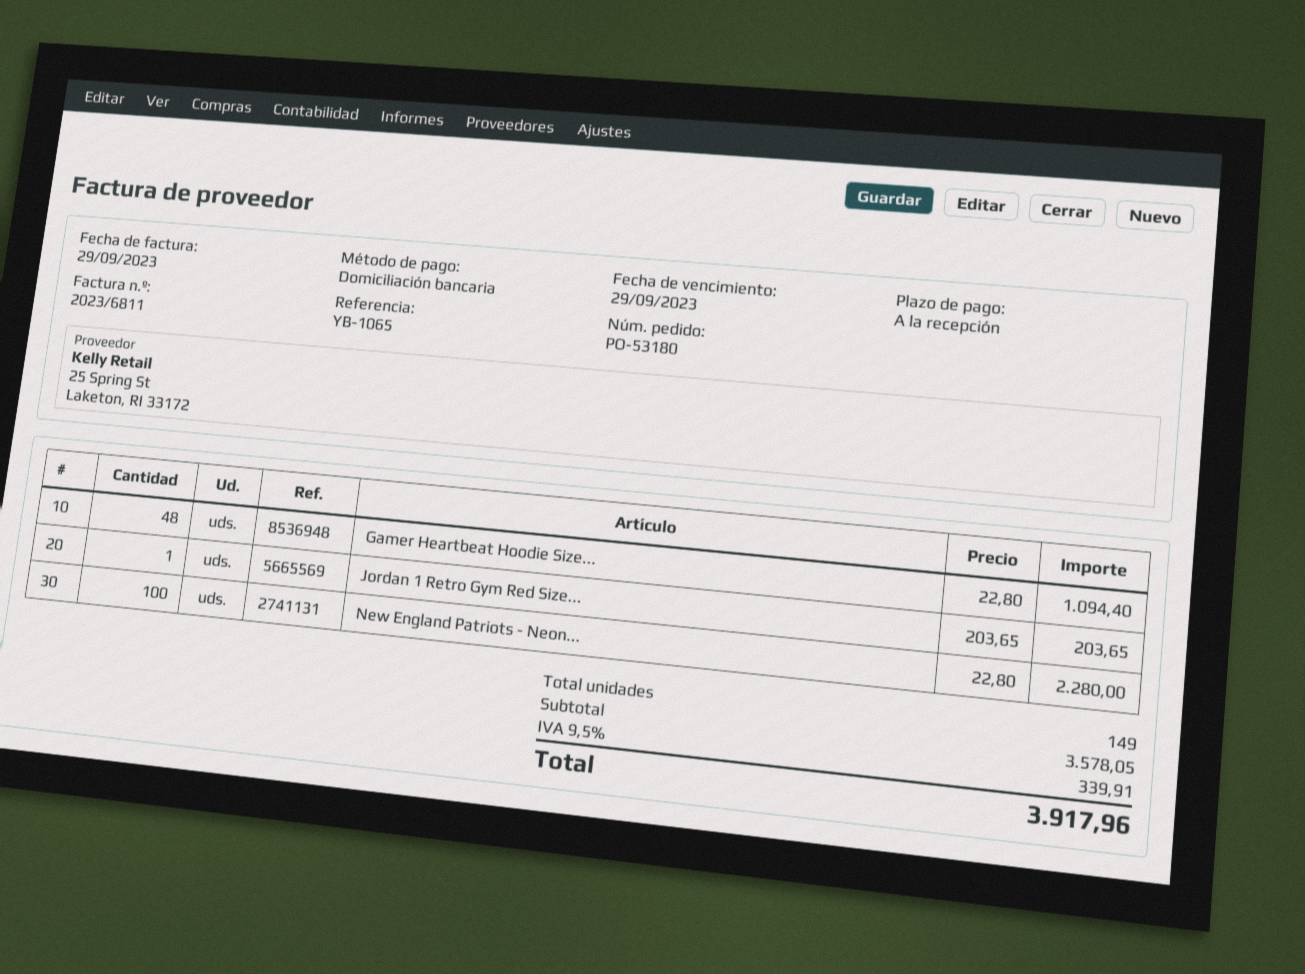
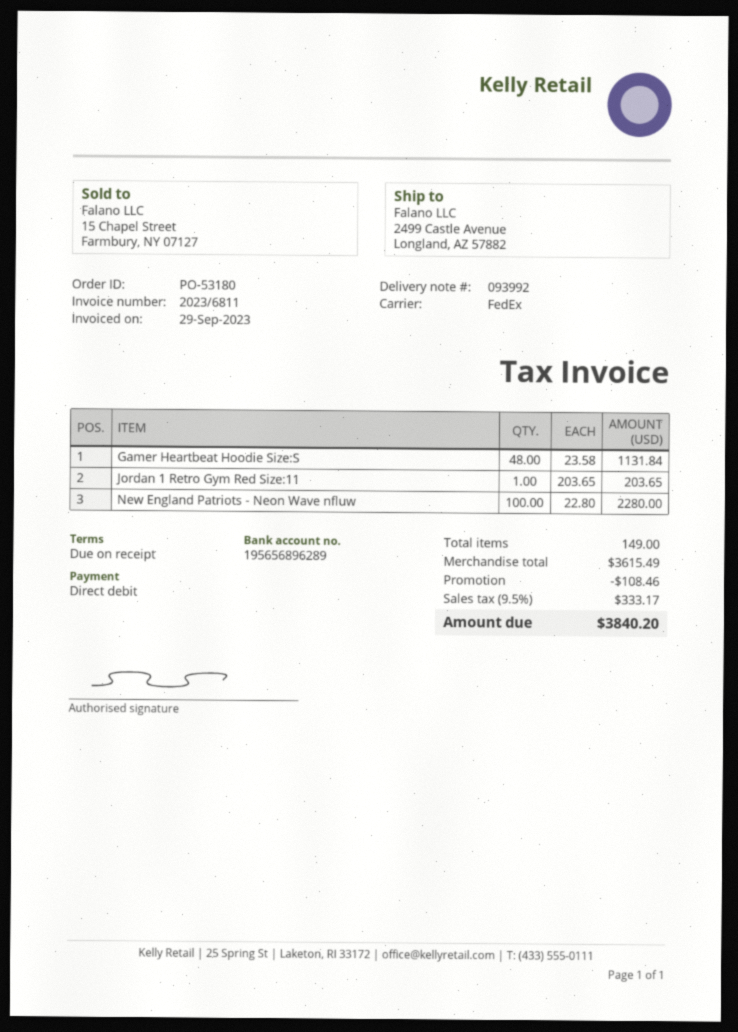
Gamer Heartbeat Hoodie Size...: 48 x 22.80 = 1094.40 -> 48 x 23.58 = 1131.84
subtotal: 3578.05 -> 3615.49
discount: none -> 108.46
tax: 9.5% = 339.91 -> 9.5% = 333.17
total: 3917.96 -> 3840.20

